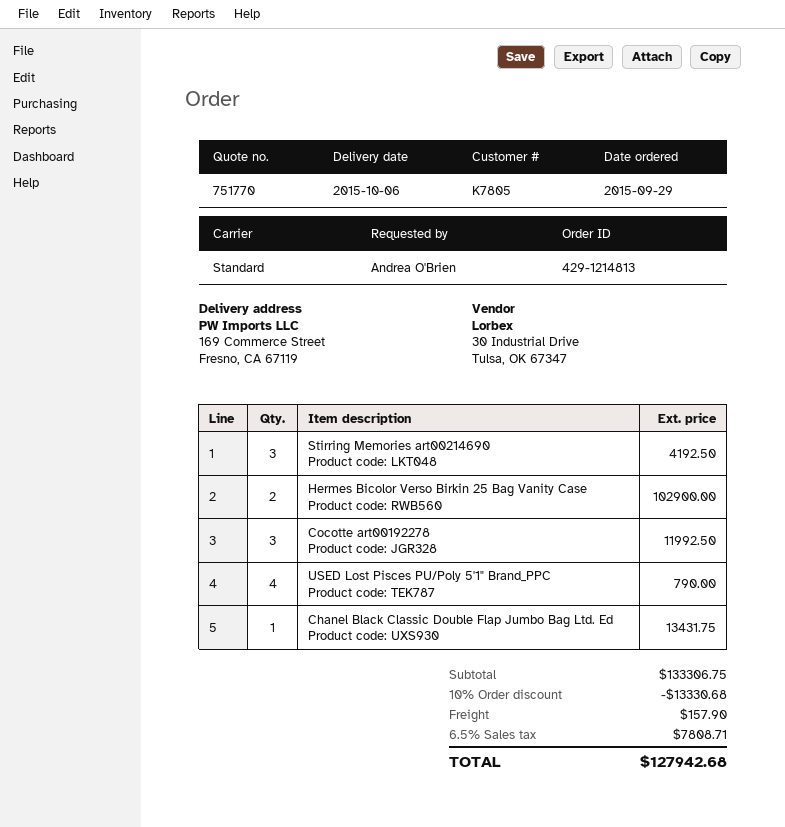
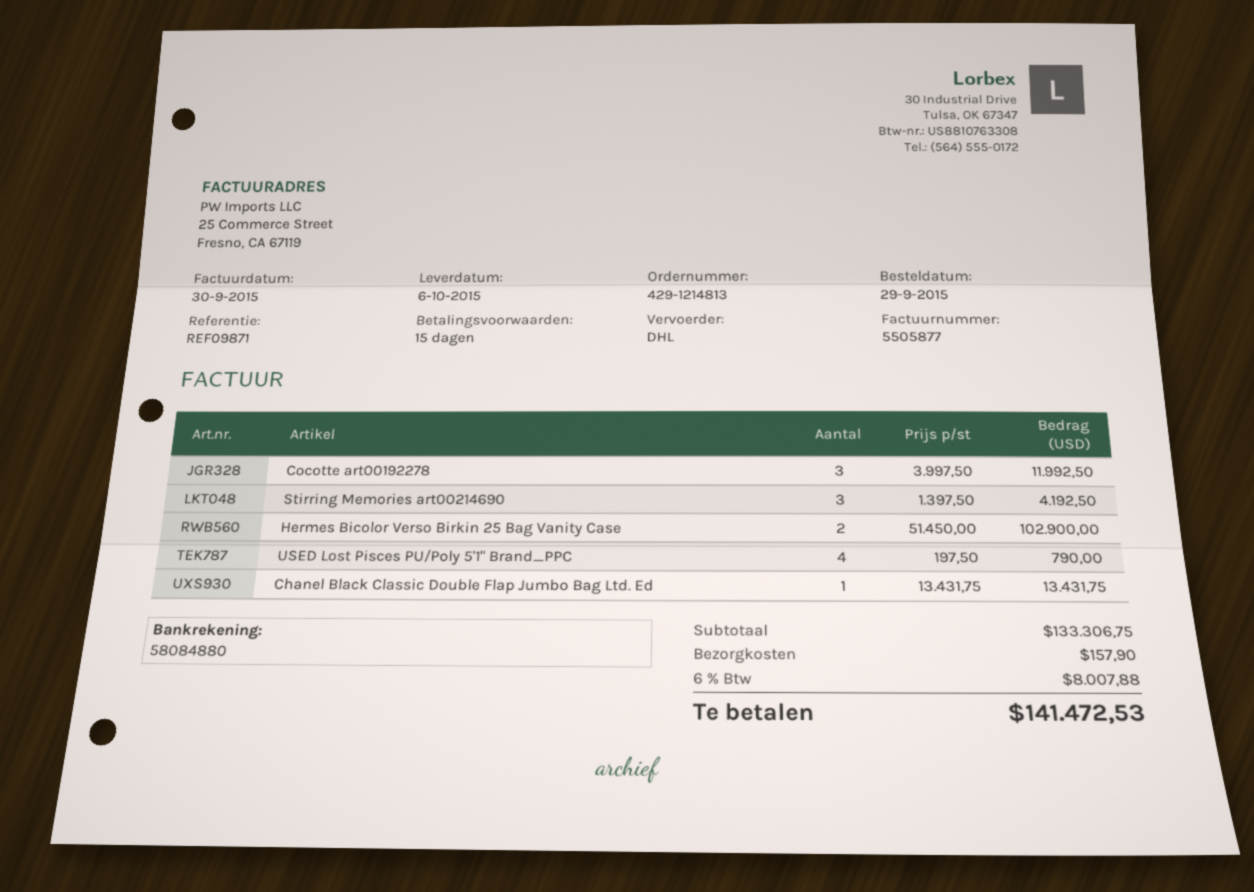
shipping method: standard -> DHL
discount: 10% = 13330.68 -> none
tax: 6.5% = 7808.71 -> 6% = 8007.88
total: 127942.68 -> 141472.53

